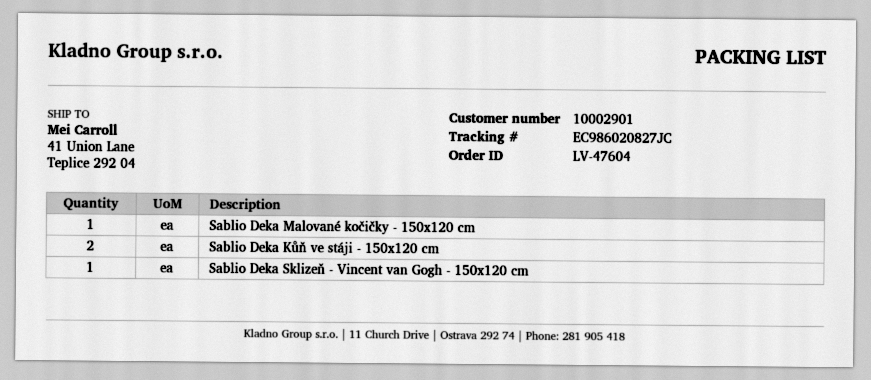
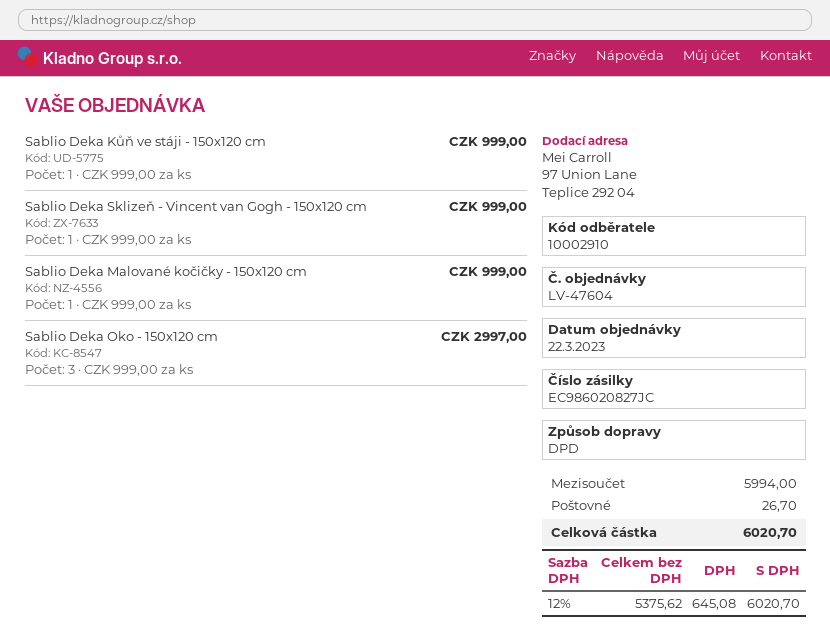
customer number: 10002901 -> 10002910
ship to: 41 Union Lane, Teplice 292 04 -> 97 Union Lane, Teplice 292 04
Sablio Deka Kůň ve stáji - 150x120 cm: 2 -> 1
Sablio Deka Oko - 150x120 cm: none -> 3

